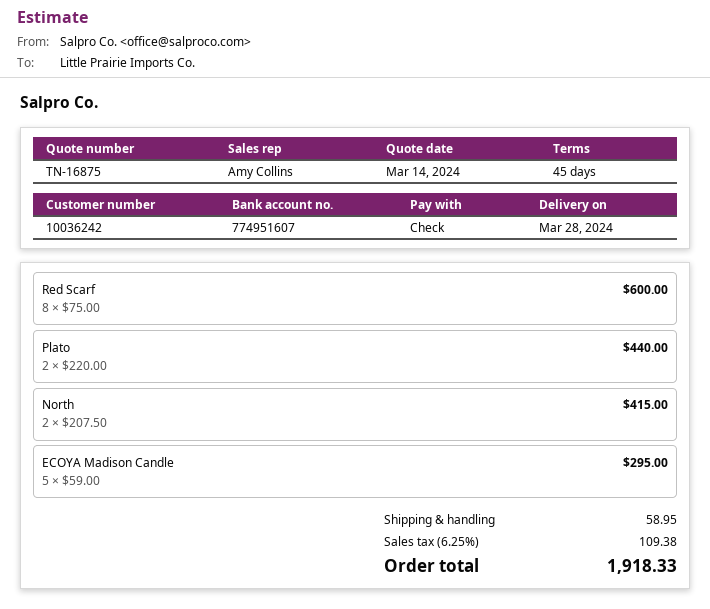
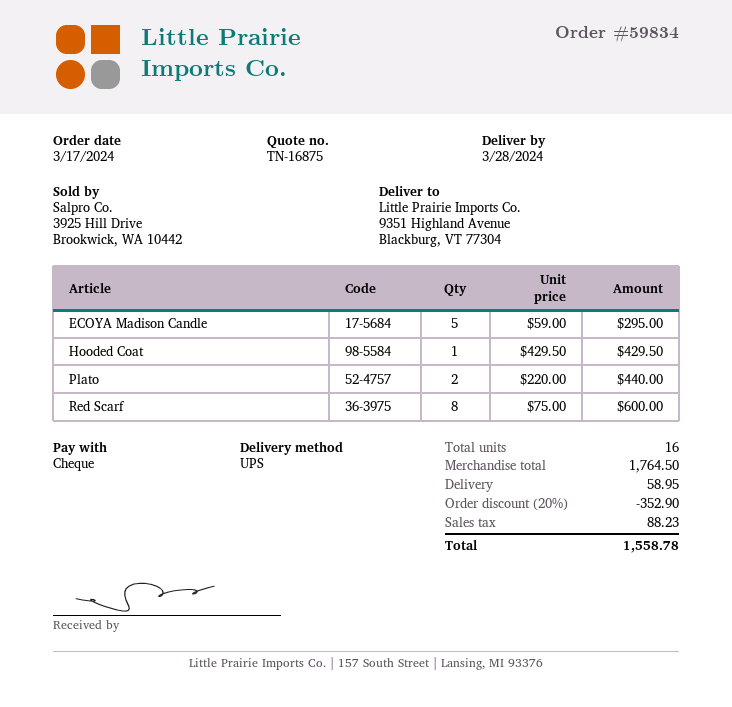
North: 2 x 207.50 = 415.00 -> none
Hooded Coat: none -> 1 x 429.50 = 429.50
discount: none -> 20% = 352.90
tax: 109.38 -> 88.23
total: 1918.33 -> 1558.78

